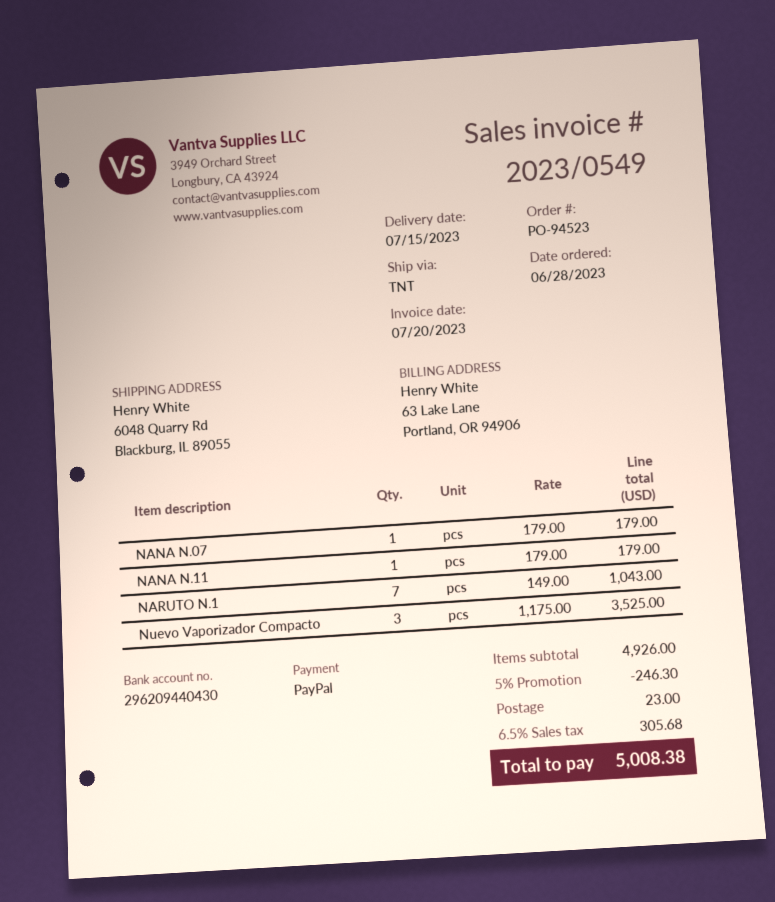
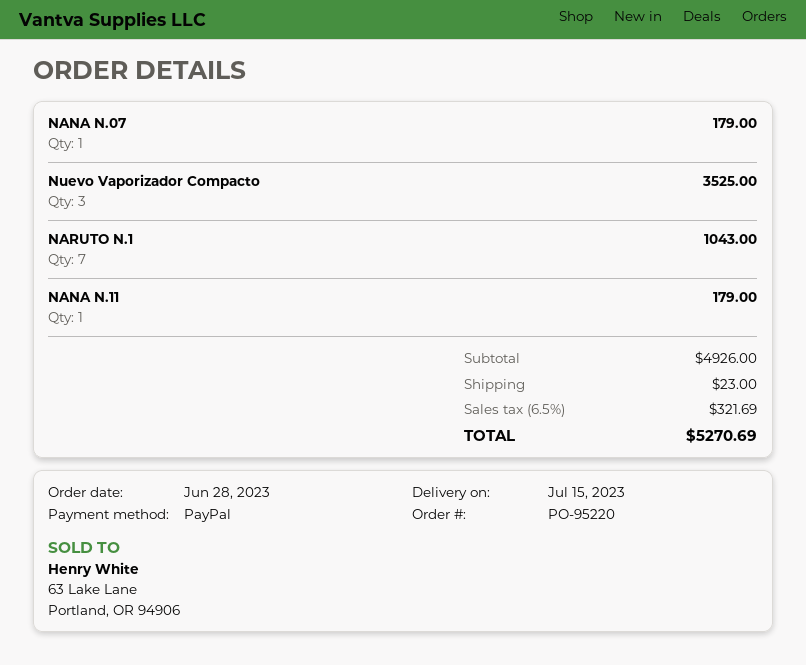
order number: PO-94523 -> PO-95220
discount: 5% = 246.30 -> none
tax: 6.5% = 305.68 -> 6.5% = 321.69
total: 5008.38 -> 5270.69

